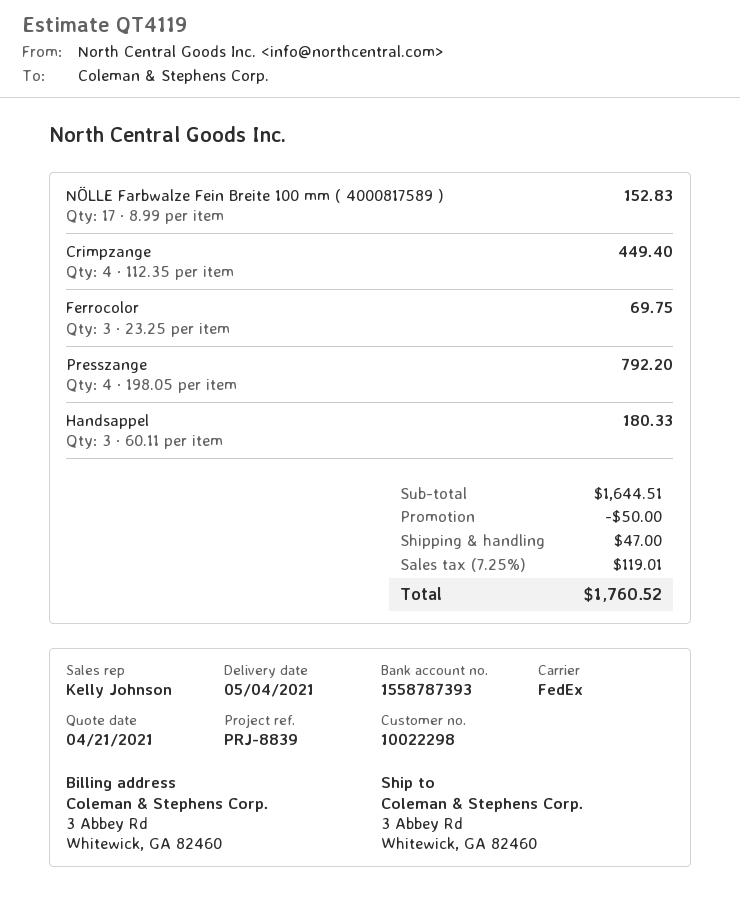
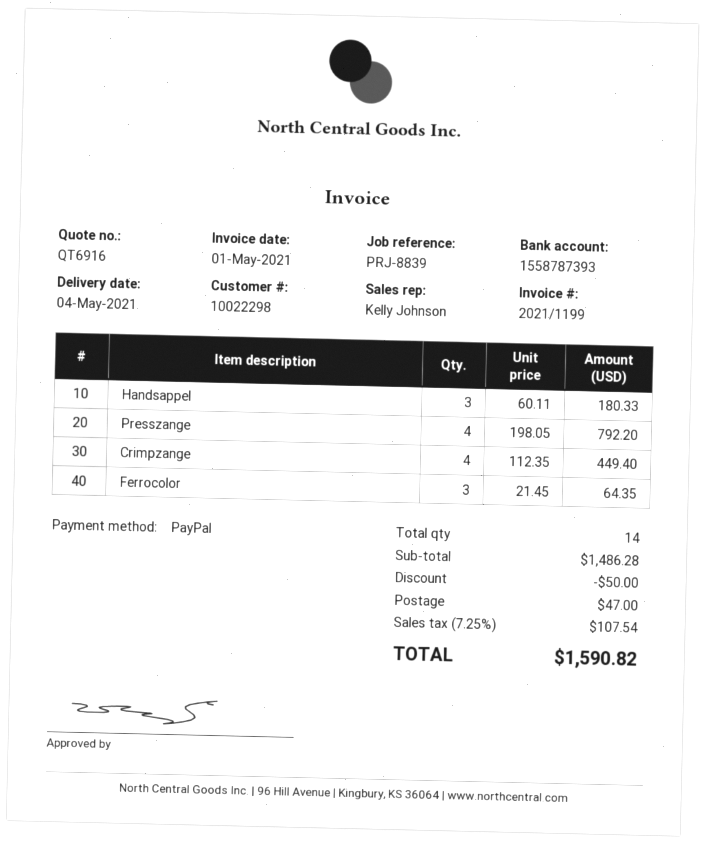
quote number: QT4119 -> QT6916
NÖLLE Farbwalze Fein Breite 100 mm ( 4000817589 ): 17 x 8.99 = 152.83 -> none
Ferrocolor: 3 x 23.25 = 69.75 -> 3 x 21.45 = 64.35
subtotal: 1644.51 -> 1486.28
tax: 7.25% = 119.01 -> 7.25% = 107.54
total: 1760.52 -> 1590.82

